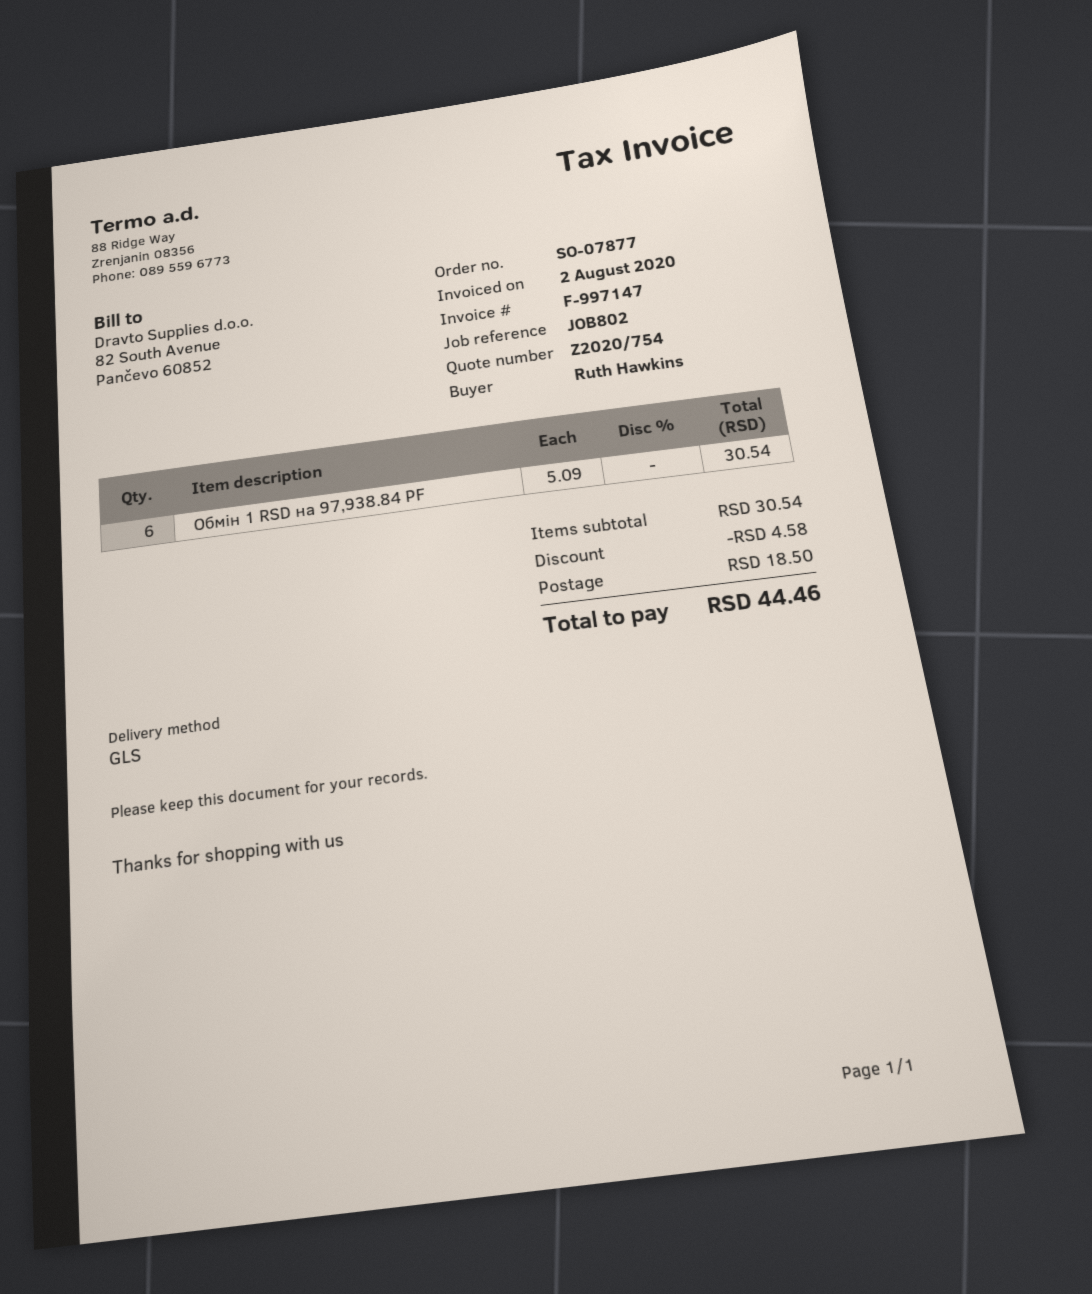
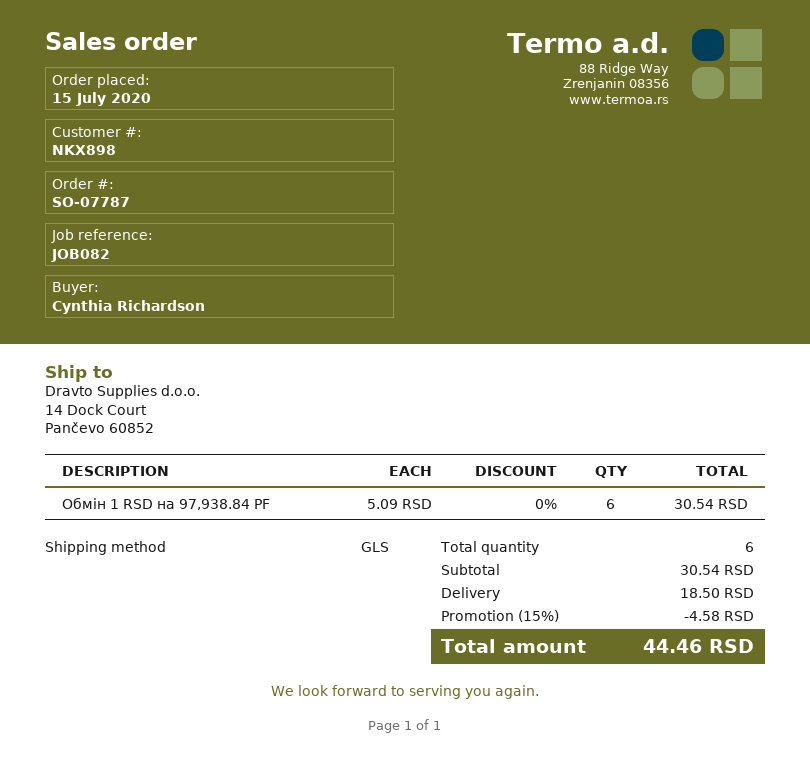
order number: SO-07877 -> SO-07787
reference: JOB802 -> JOB082
ordered by: Ruth Hawkins -> Cynthia Richardson

